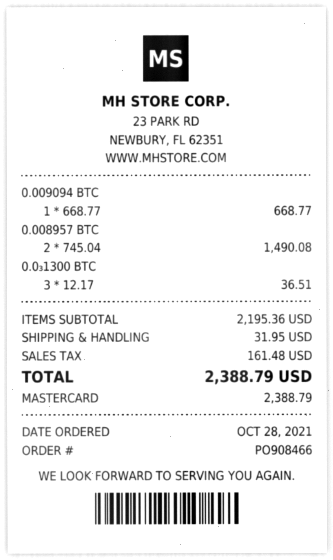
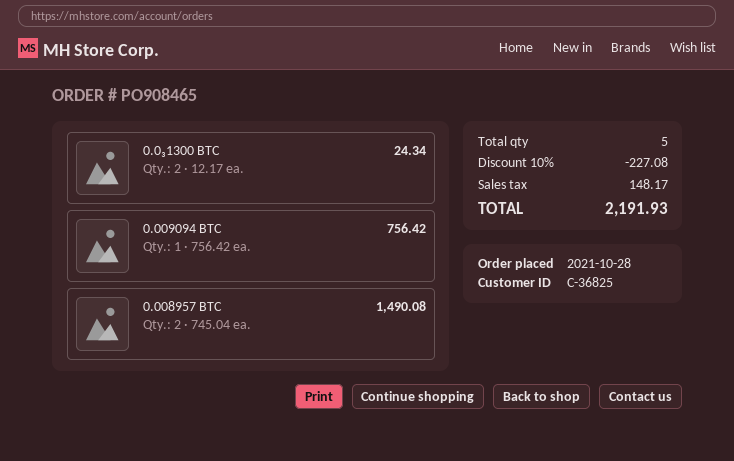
order number: PO908466 -> PO908465
0.009094 BTC: 1 x 668.77 = 668.77 -> 1 x 756.42 = 756.42
0.0₃1300 BTC: 3 x 12.17 = 36.51 -> 2 x 12.17 = 24.34
discount: none -> 10% = 227.08
shipping: 31.95 -> none
tax: 161.48 -> 148.17
total: 2388.79 -> 2191.93

